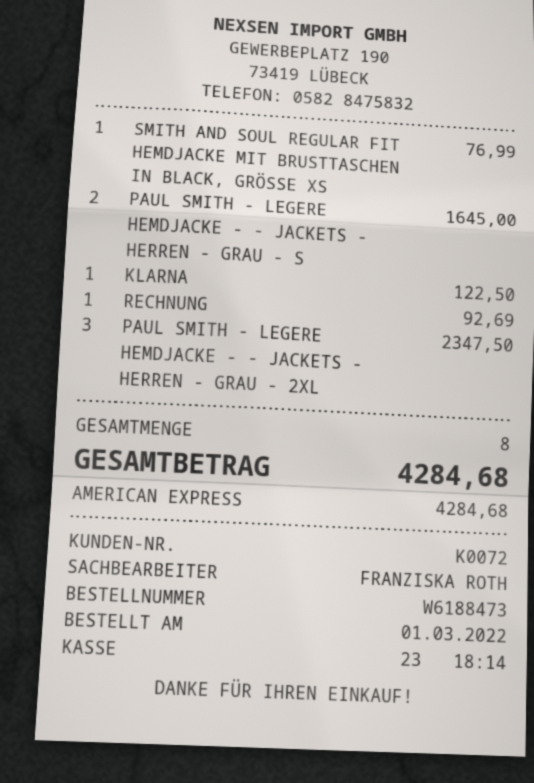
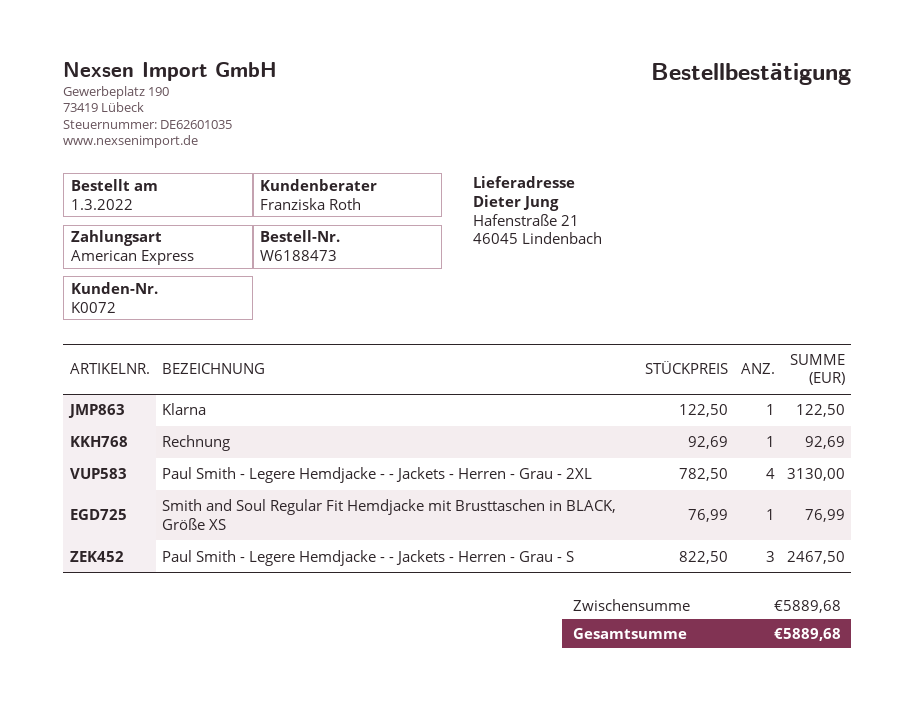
PAUL SMITH - LEGERE HEMDJACKE - - JACKETS - HERREN - GRAU - S: 2 for 1645.00 -> 3 for 2467.50
PAUL SMITH - LEGERE HEMDJACKE - - JACKETS - HERREN - GRAU - 2XL: 3 for 2347.50 -> 4 for 3130.00
total: 4284.68 -> 5889.68

